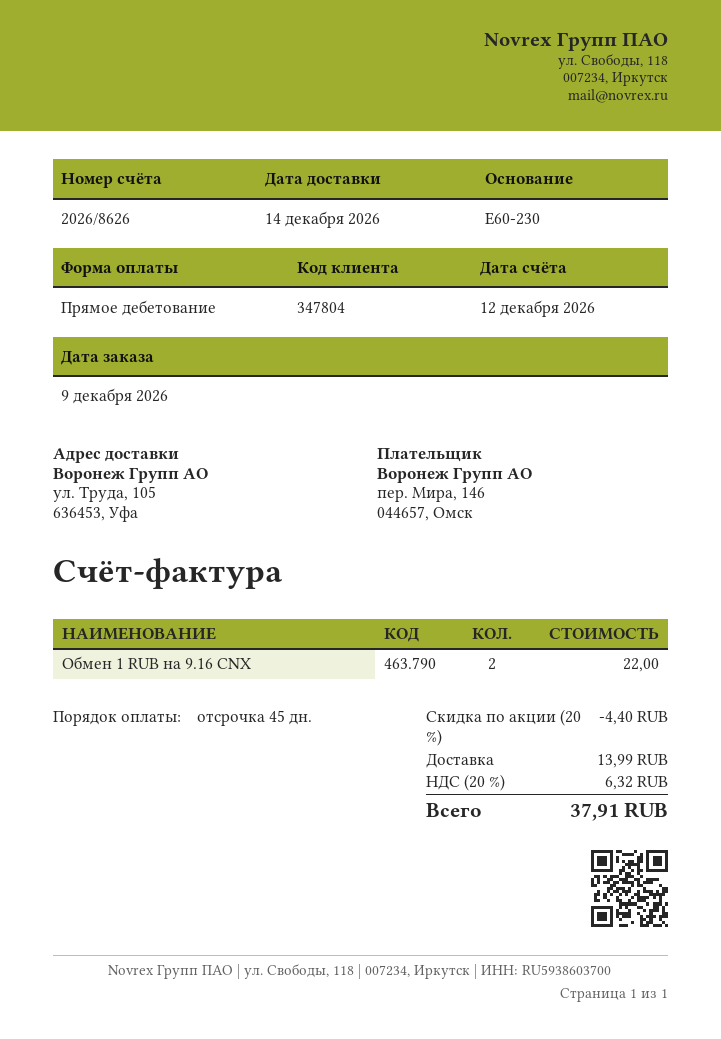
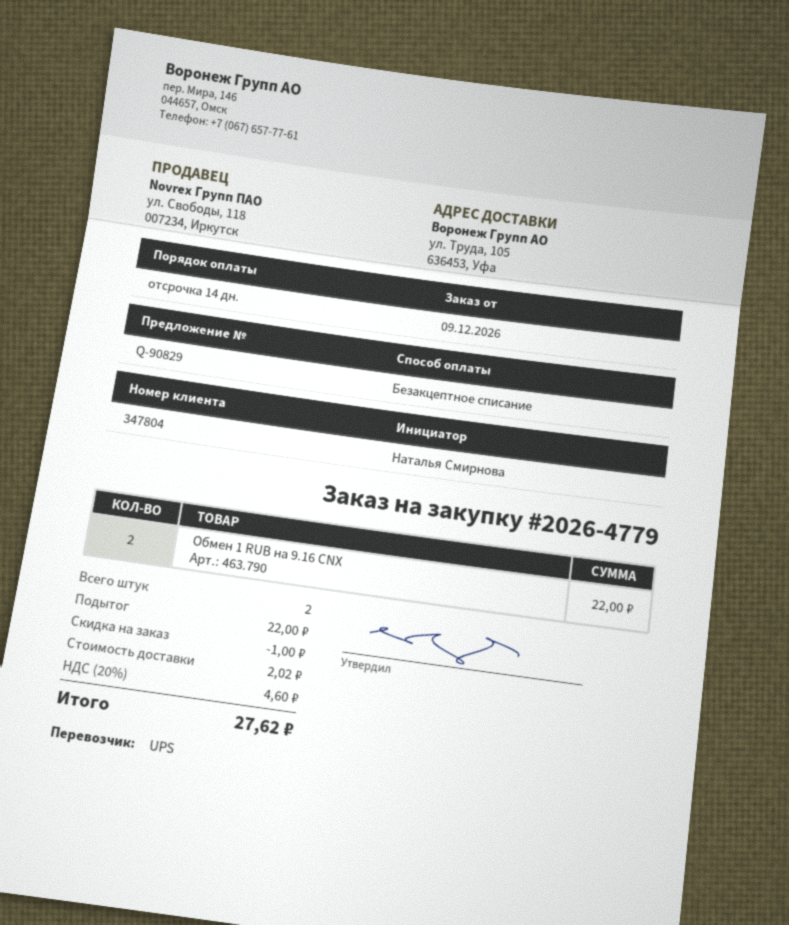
payment terms: 45 days -> 14 days
discount: 4.40 -> 1.00
shipping: 13.99 -> 2.02
tax: 20% = 6.32 -> 20% = 4.60
total: 37.91 -> 27.62

